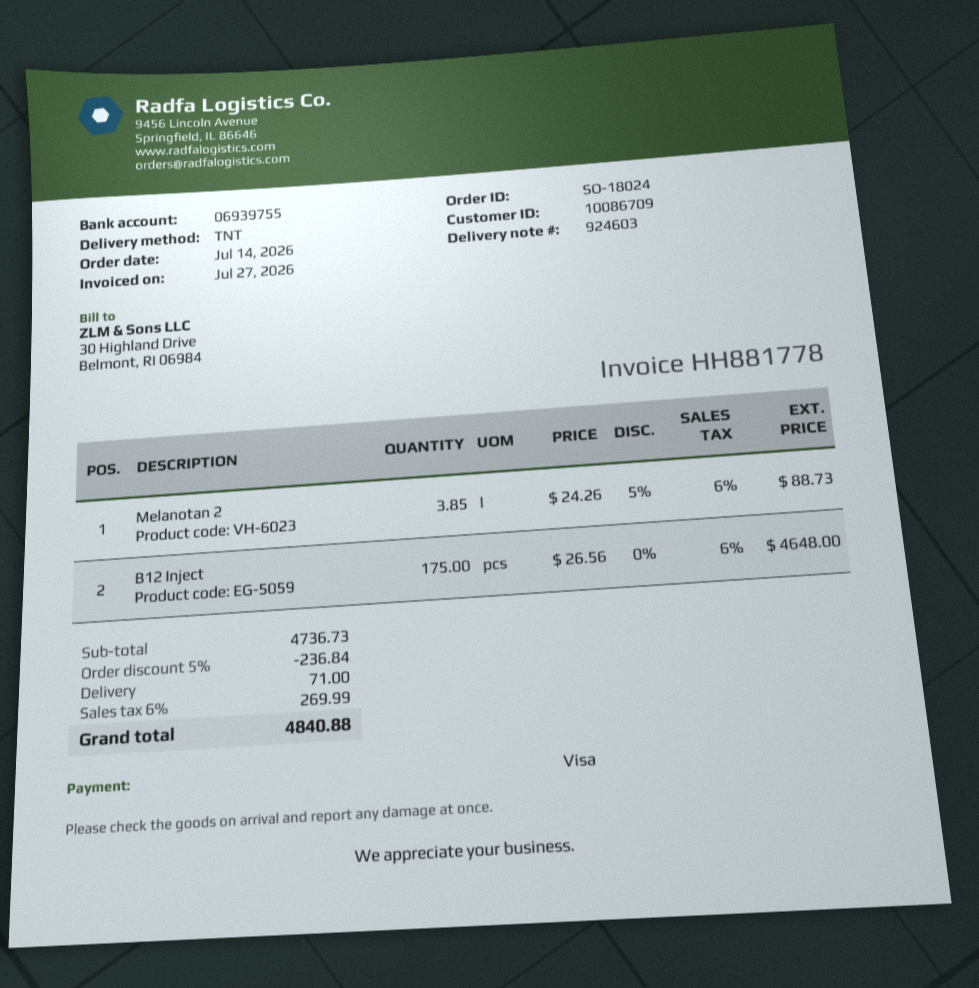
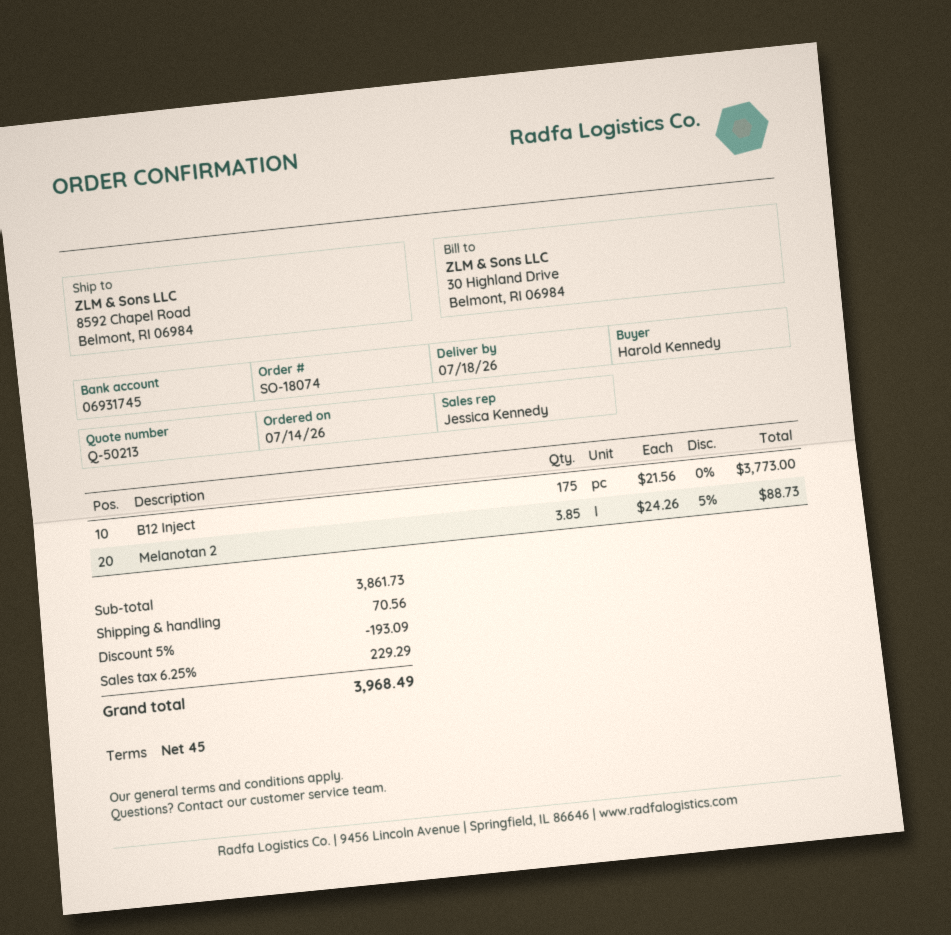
order number: SO-18024 -> SO-18074
bank account: 06939755 -> 06931745
B12 Inject: 175 x 26.56 = 4648.00 -> 175 x 21.56 = 3773.00
subtotal: 4736.73 -> 3861.73
discount: 5% = 236.84 -> 5% = 193.09
shipping: 71.00 -> 70.56
tax: 6% = 269.99 -> 6.25% = 229.29
total: 4840.88 -> 3968.49

